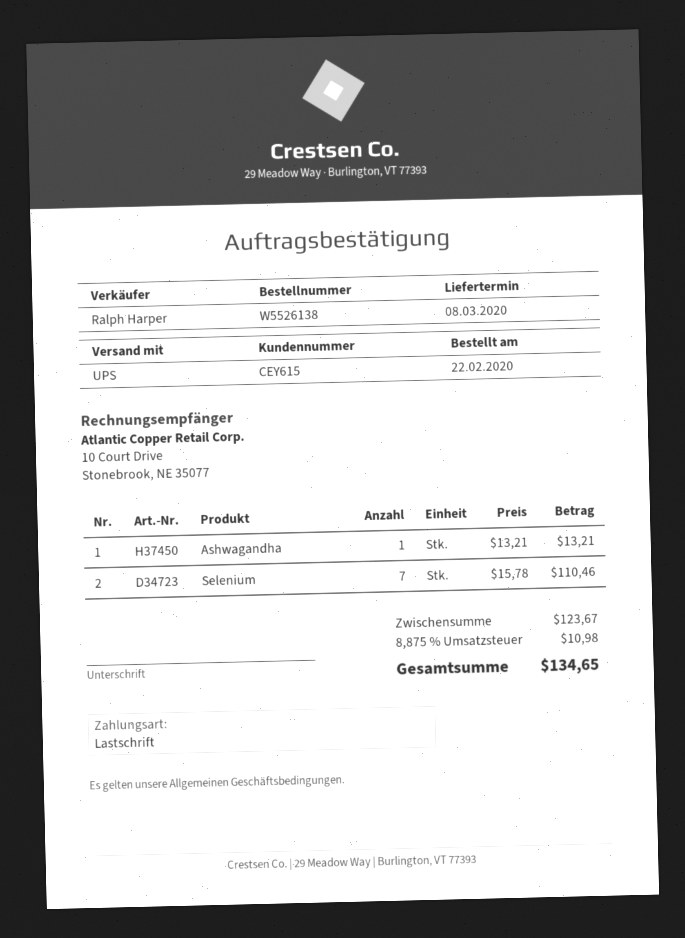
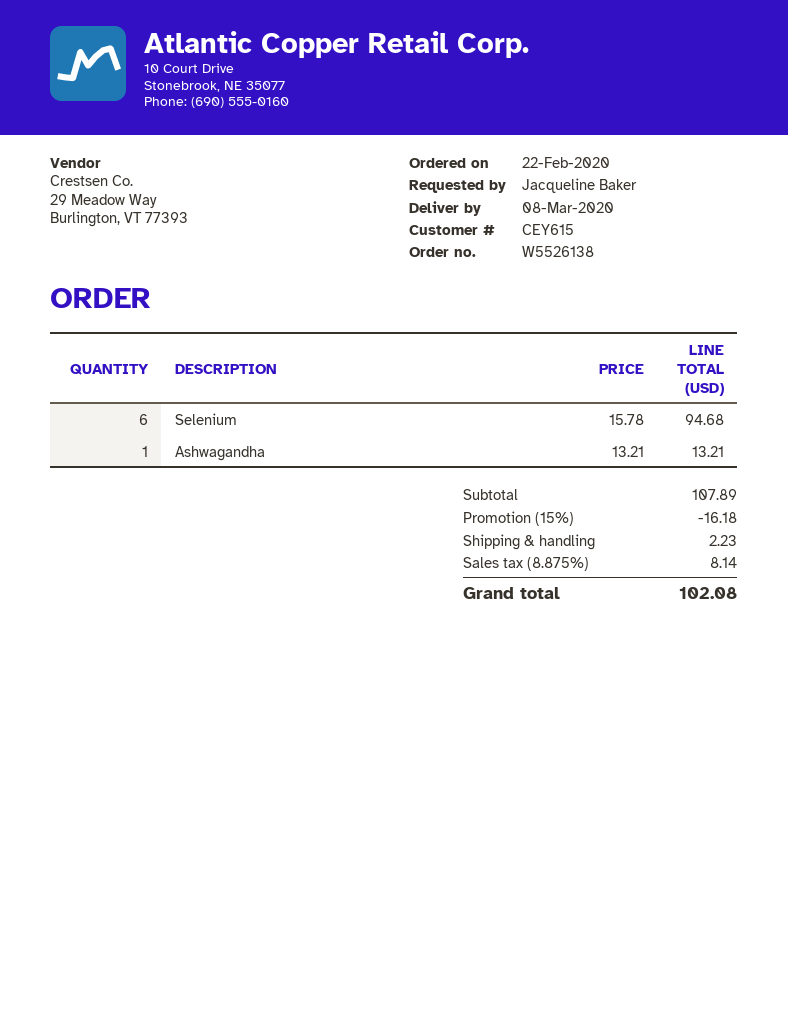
Selenium: 7 x 15.78 = 110.46 -> 6 x 15.78 = 94.68
subtotal: 123.67 -> 107.89
discount: none -> 15% = 16.18
shipping: none -> 2.23
tax: 8.875% = 10.98 -> 8.875% = 8.14
total: 134.65 -> 102.08

